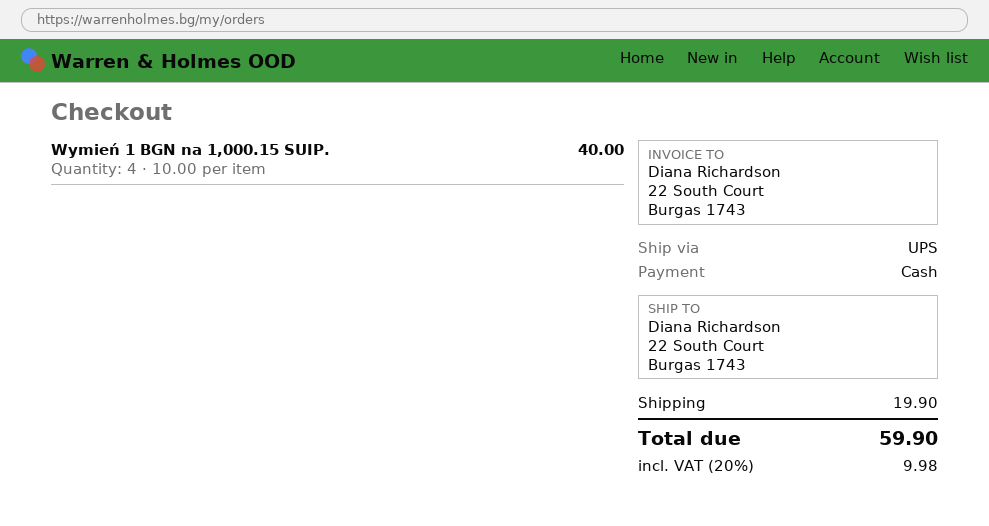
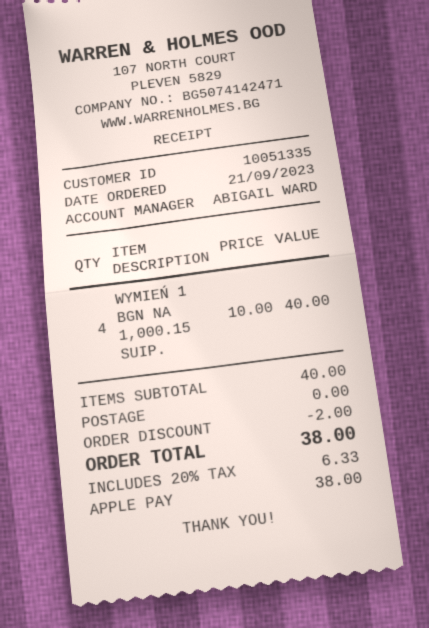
payment method: cash -> Apple Pay
discount: none -> 2.00
shipping: 19.90 -> 0.00
tax: 20% = 9.98 -> 20% = 6.33
total: 59.90 -> 38.00

